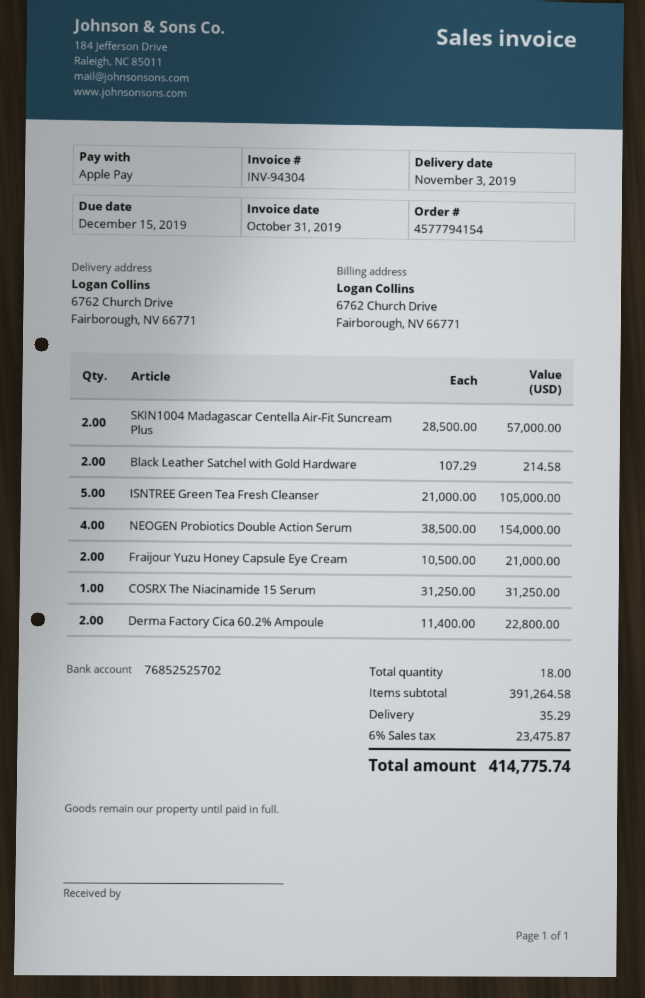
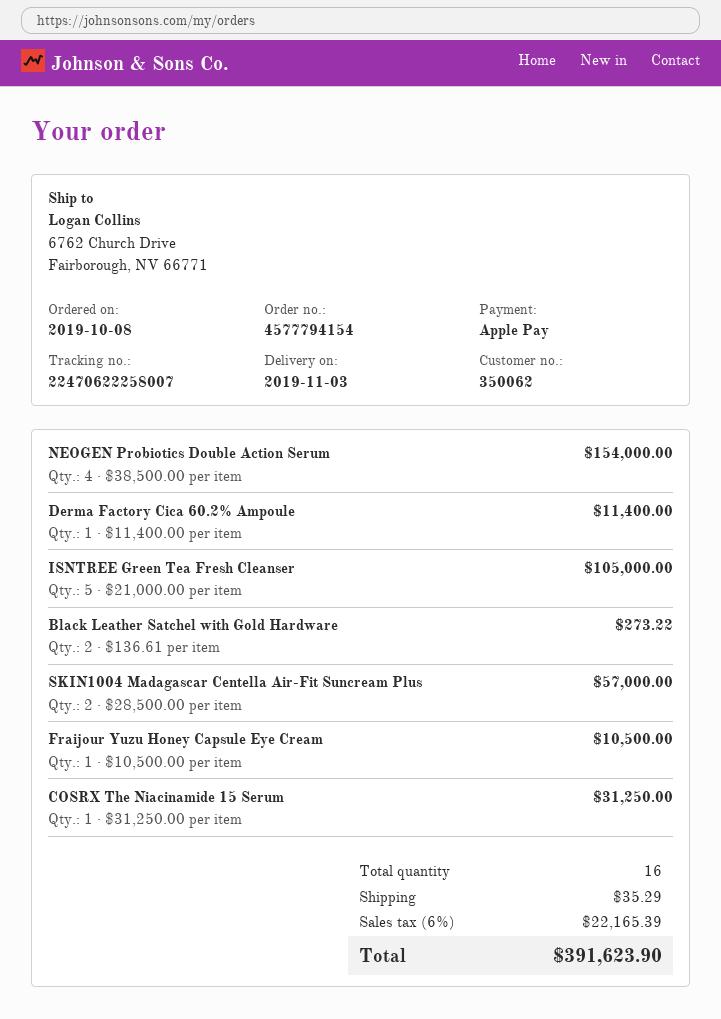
Black Leather Satchel with Gold Hardware: 2 x 107.29 = 214.58 -> 2 x 136.61 = 273.22
Fraijour Yuzu Honey Capsule Eye Cream: 2 x 10500.00 = 21000.00 -> 1 x 10500.00 = 10500.00
Derma Factory Cica 60.2% Ampoule: 2 x 11400.00 = 22800.00 -> 1 x 11400.00 = 11400.00
total quantity: 18 -> 16
tax: 6% = 23475.87 -> 6% = 22165.39
total: 414775.74 -> 391623.90

